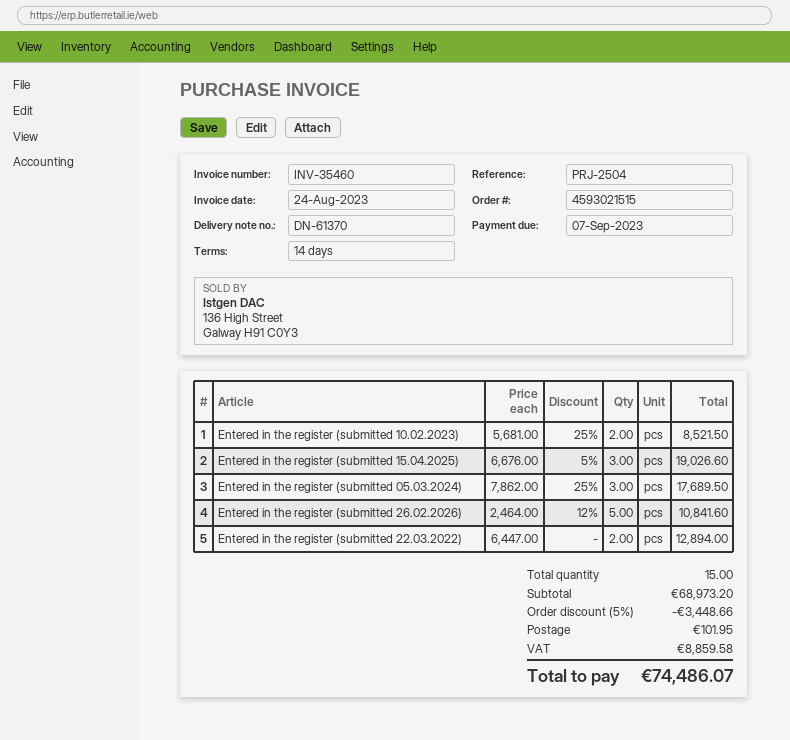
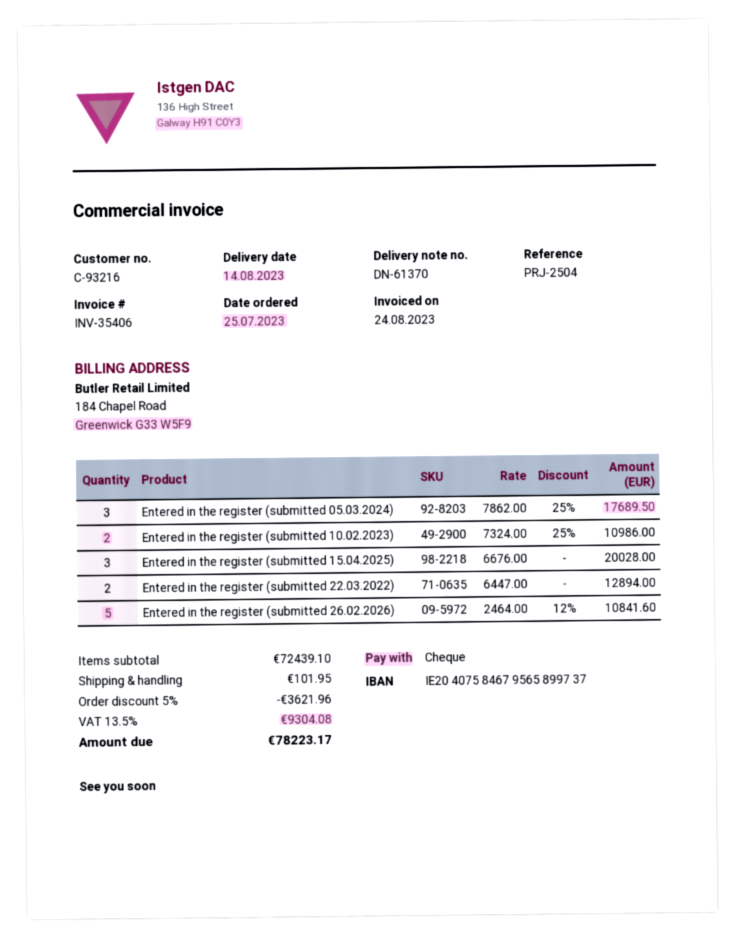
invoice number: INV-35460 -> INV-35406
Entered in the register (submitted 10.02.2023): 2 x 5681.00 - 25% = 8521.50 -> 2 x 7324.00 - 25% = 10986.00
Entered in the register (submitted 15.04.2025): 3 x 6676.00 - 5% = 19026.60 -> 3 x 6676.00 = 20028.00
subtotal: 68973.20 -> 72439.10
discount: 5% = 3448.66 -> 5% = 3621.96
tax: 8859.58 -> 9304.08
total: 74486.07 -> 78223.17

